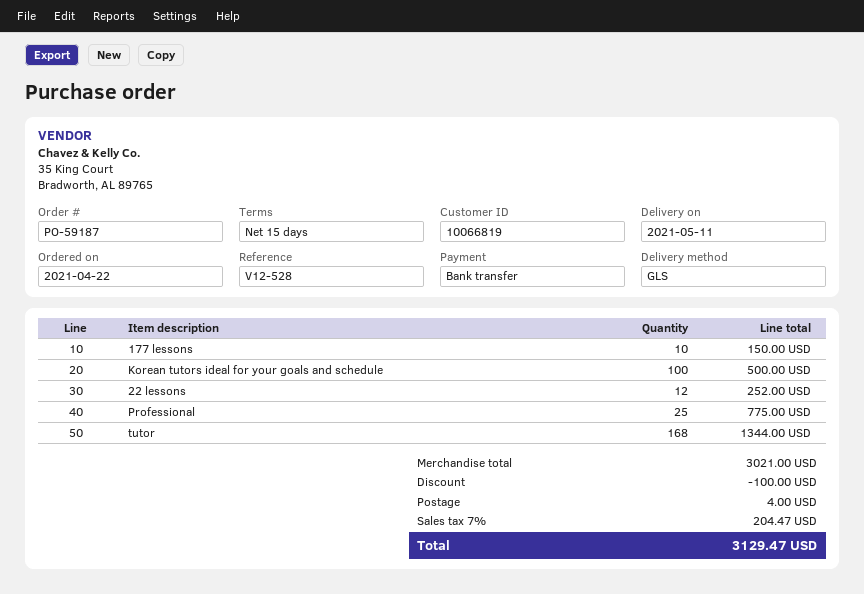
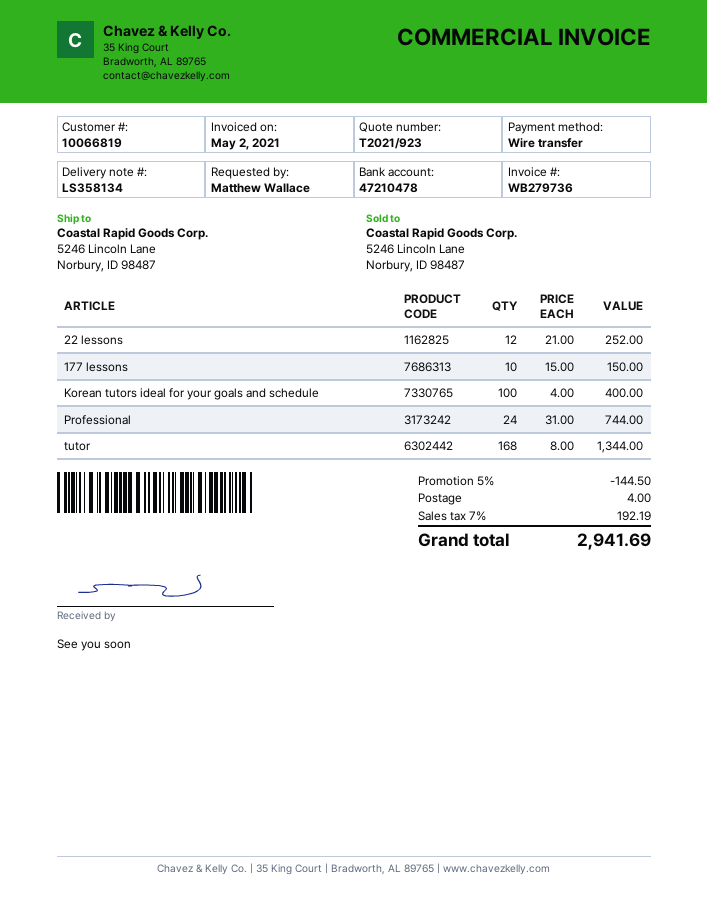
Korean tutors ideal for your goals and schedule: 100 for 500.00 -> 100 for 400.00
Professional: 25 for 775.00 -> 24 for 744.00
discount: 100.00 -> 144.50
tax: 7% = 204.47 -> 7% = 192.19
total: 3129.47 -> 2941.69

